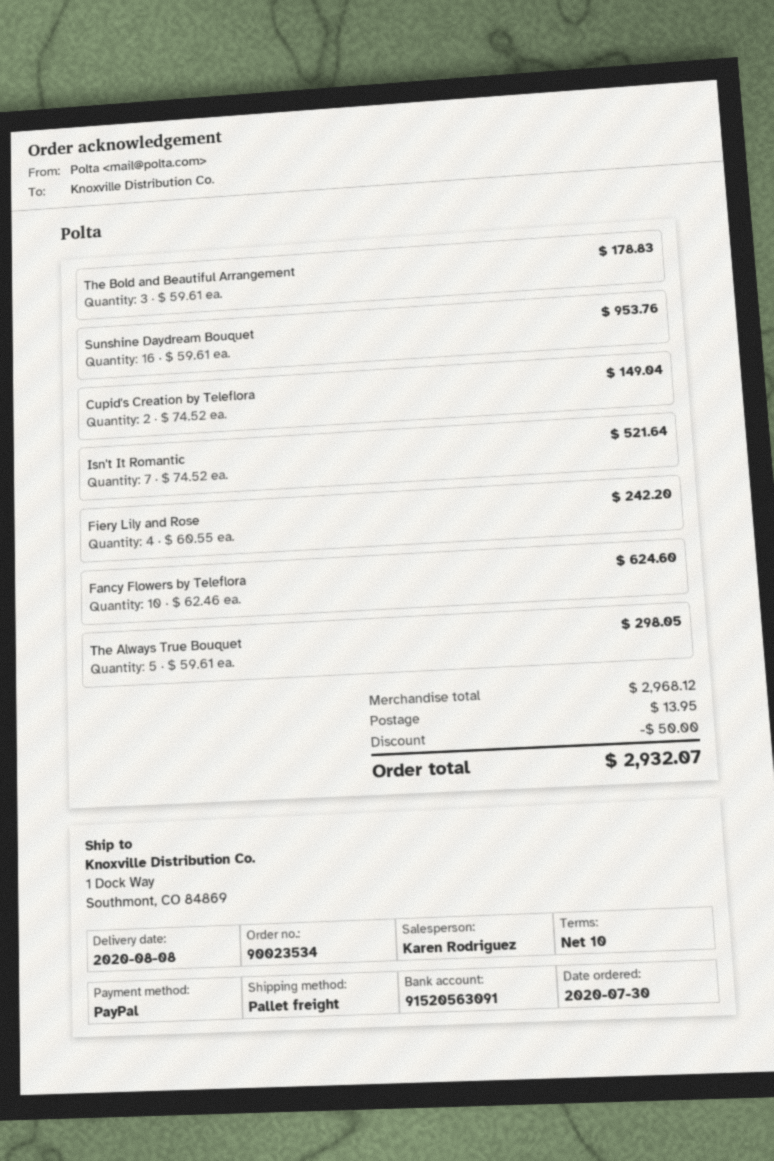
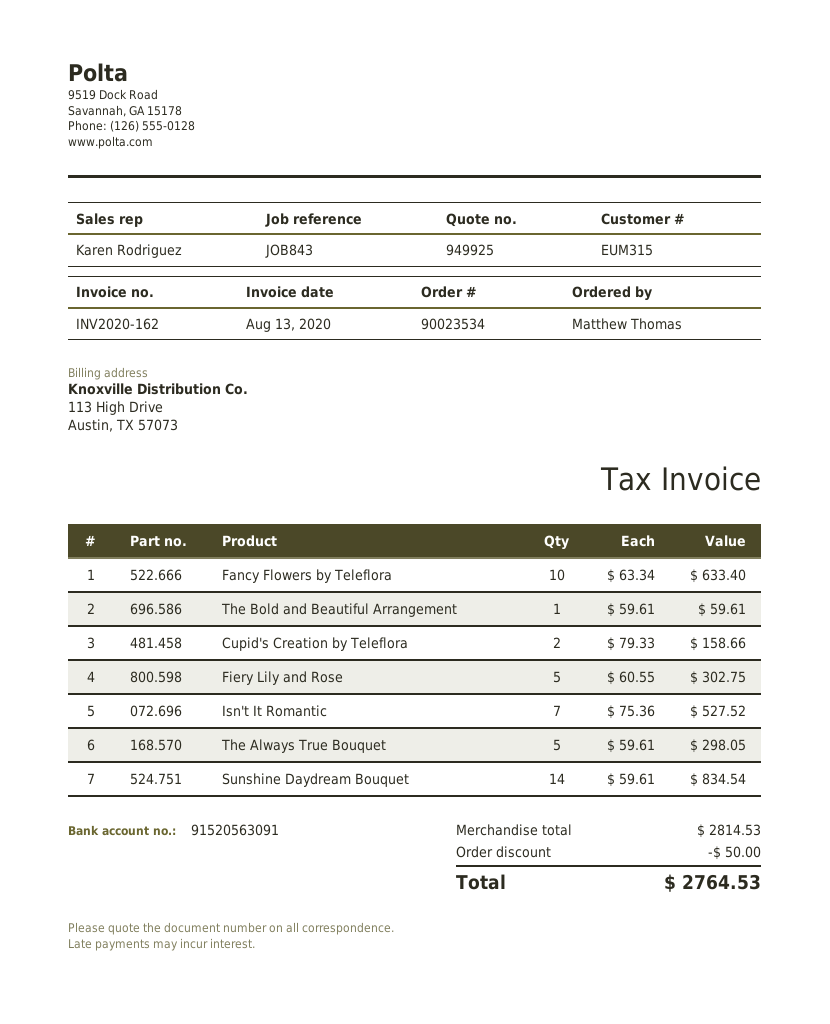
The Bold and Beautiful Arrangement: 3 x 59.61 = 178.83 -> 1 x 59.61 = 59.61
Sunshine Daydream Bouquet: 16 x 59.61 = 953.76 -> 14 x 59.61 = 834.54
Cupid's Creation by Teleflora: 2 x 74.52 = 149.04 -> 2 x 79.33 = 158.66
Isn't It Romantic: 7 x 74.52 = 521.64 -> 7 x 75.36 = 527.52
Fiery Lily and Rose: 4 x 60.55 = 242.20 -> 5 x 60.55 = 302.75
Fancy Flowers by Teleflora: 10 x 62.46 = 624.60 -> 10 x 63.34 = 633.40
subtotal: 2968.12 -> 2814.53
shipping: 13.95 -> none
total: 2932.07 -> 2764.53

